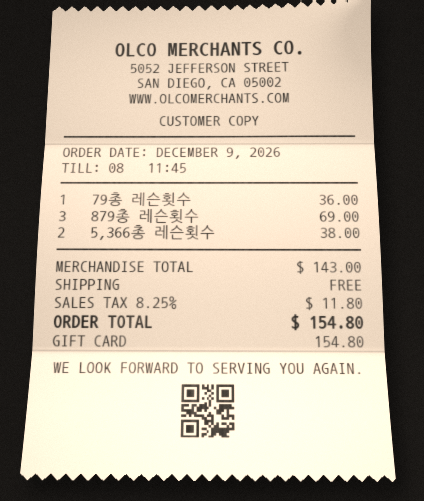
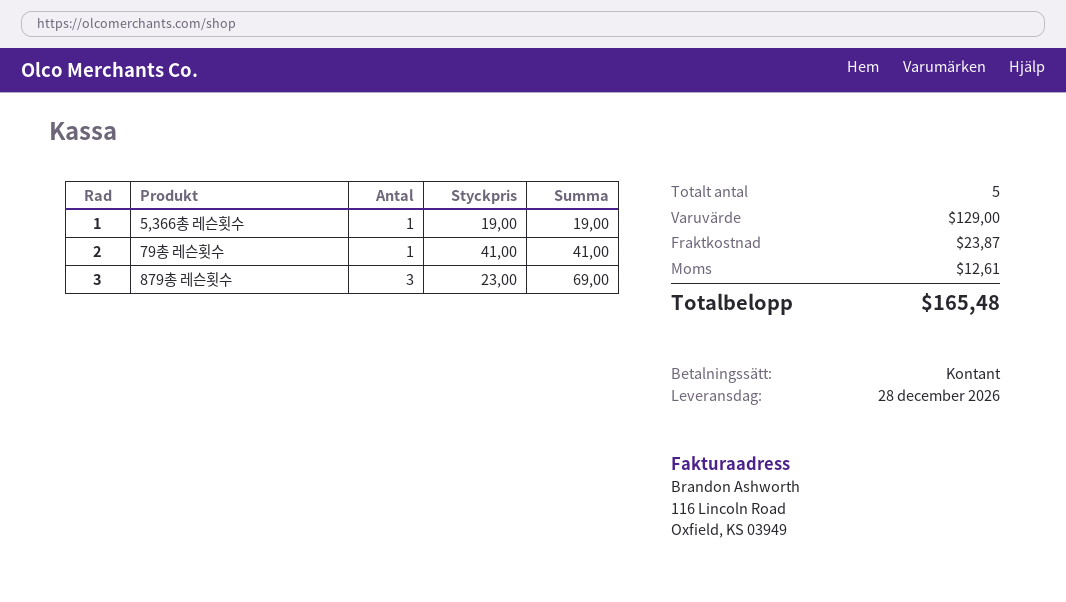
payment method: gift card -> cash
79총 레슨횟수: 1 for 36.00 -> 1 for 41.00
5,366총 레슨횟수: 2 for 38.00 -> 1 for 19.00
subtotal: 143.00 -> 129.00
shipping: 0.00 -> 23.87
tax: 11.80 -> 12.61
total: 154.80 -> 165.48

